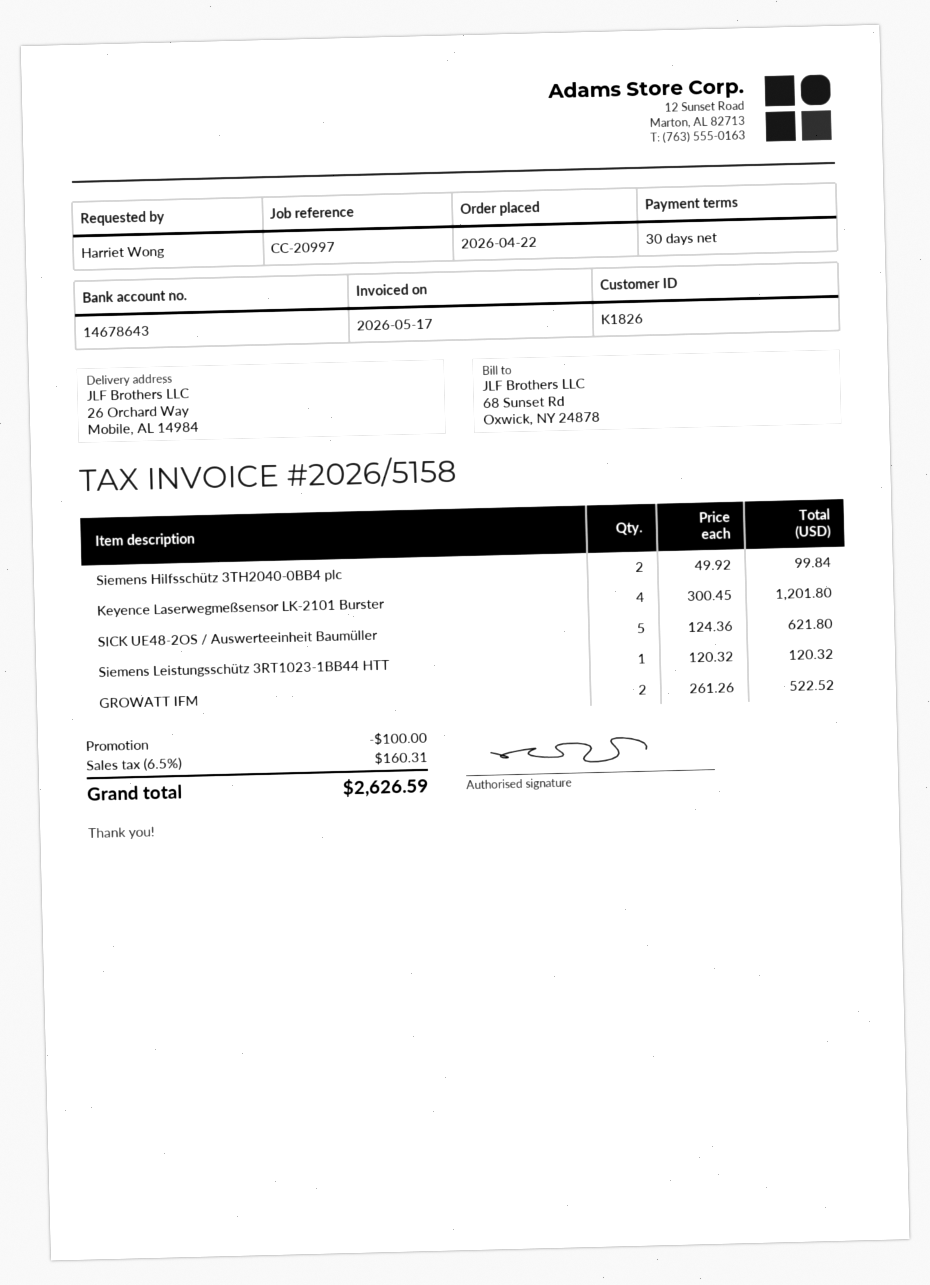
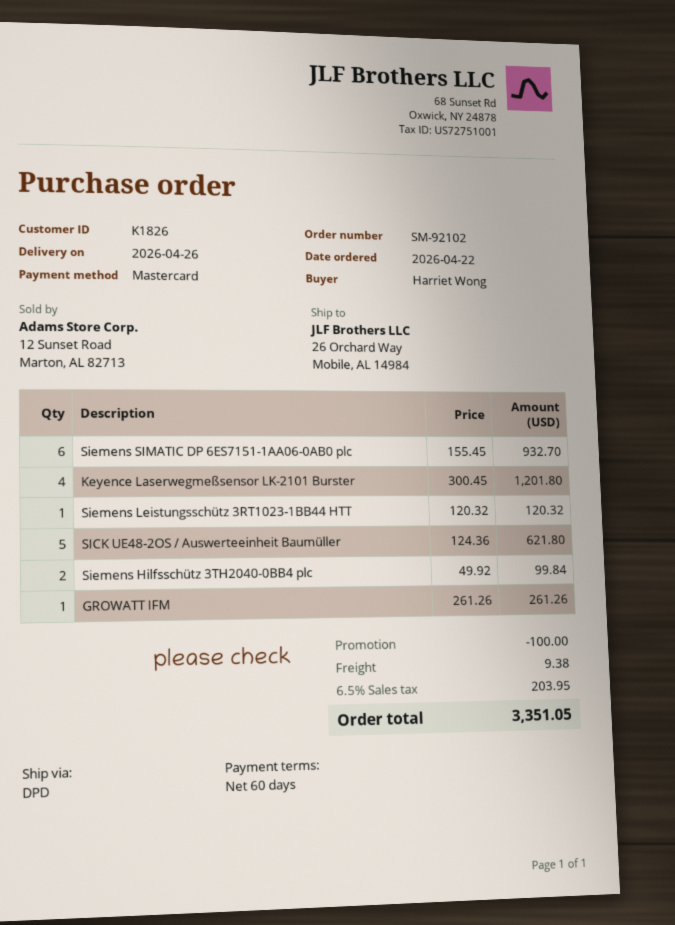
payment terms: 30 days -> 60 days
GROWATT IFM: 2 x 261.26 = 522.52 -> 1 x 261.26 = 261.26
Siemens SIMATIC DP 6ES7151-1AA06-0AB0 plc: none -> 6 x 155.45 = 932.70
shipping: none -> 9.38
tax: 6.5% = 160.31 -> 6.5% = 203.95
total: 2626.59 -> 3351.05

